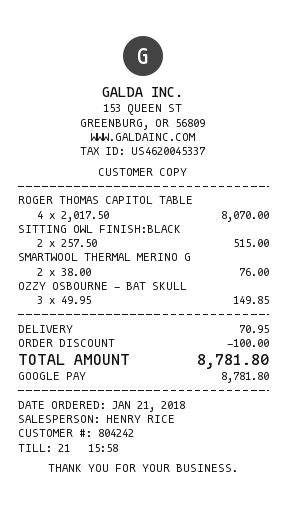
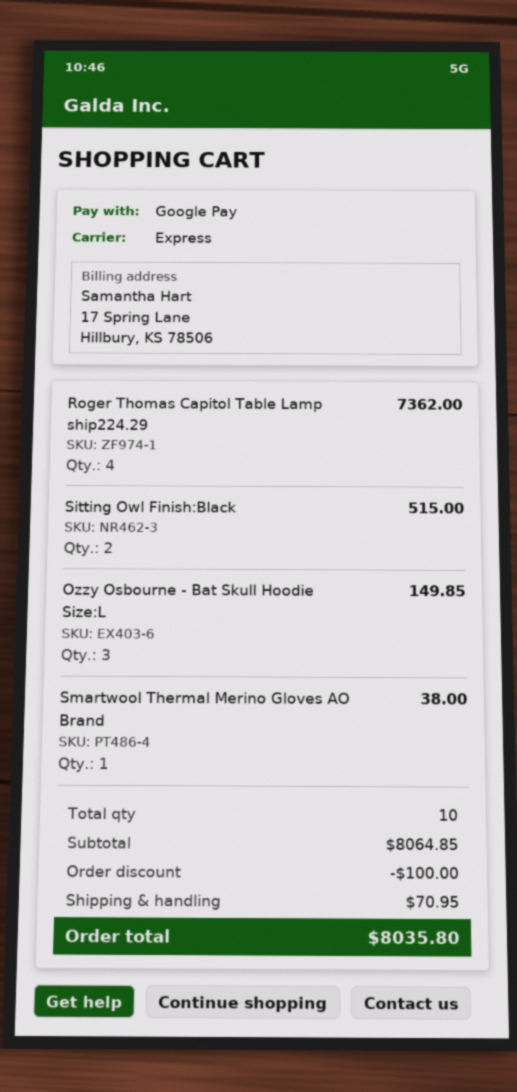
ROGER THOMAS CAPITOL TABLE: 4 for 8070.00 -> 4 for 7362.00
SMARTWOOL THERMAL MERINO G: 2 for 76.00 -> 1 for 38.00
total: 8781.80 -> 8035.80

